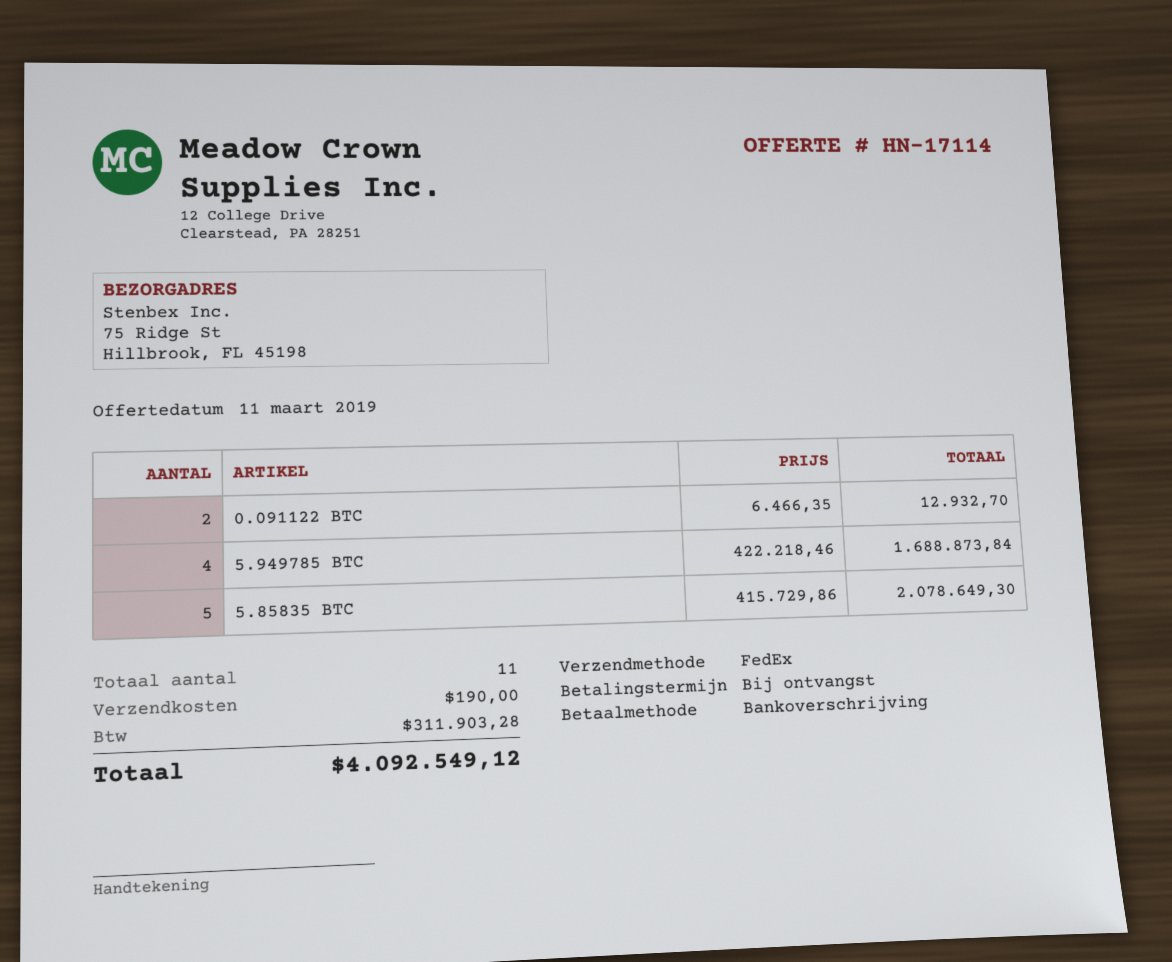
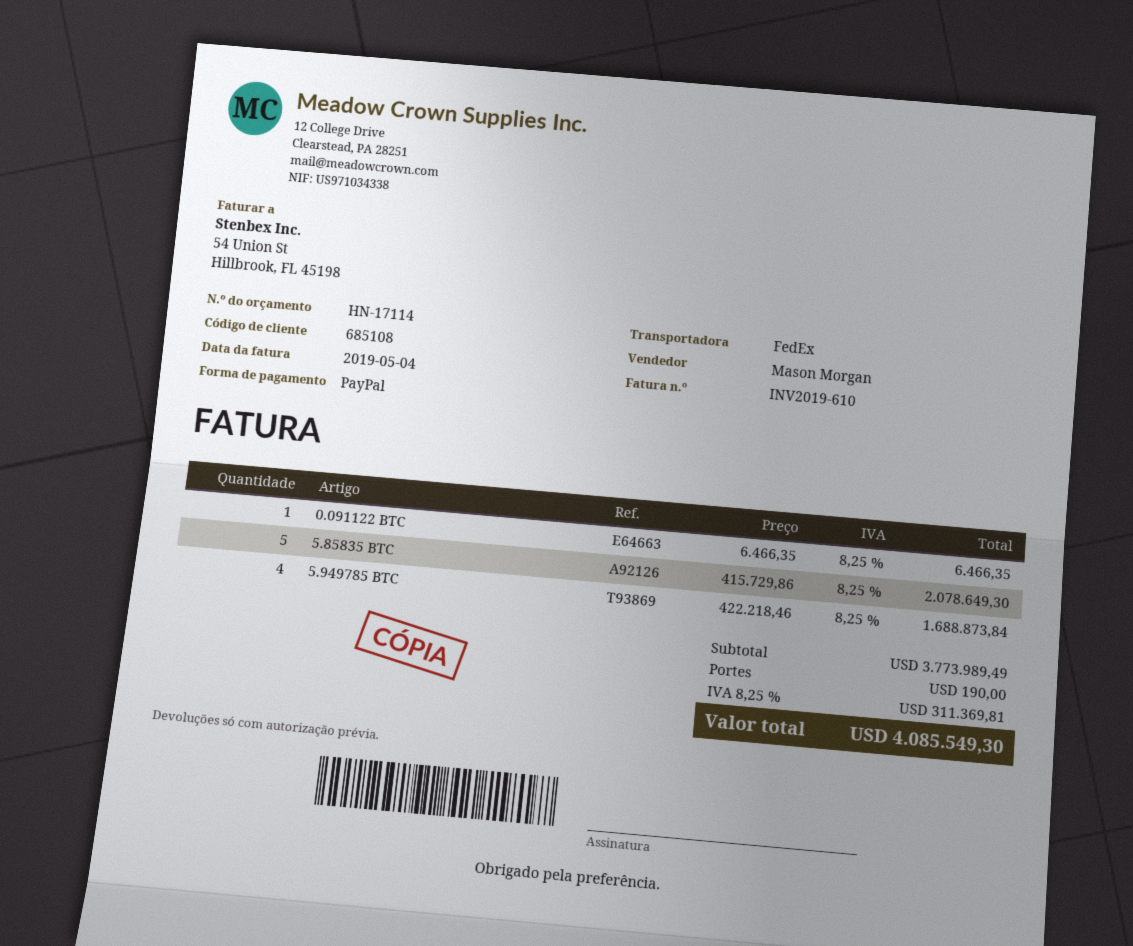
payment method: bank transfer -> PayPal
0.091122 BTC: 2 x 6466.35 = 12932.70 -> 1 x 6466.35 = 6466.35
tax: 311903.28 -> 311369.81
total: 4092549.12 -> 4085549.30

